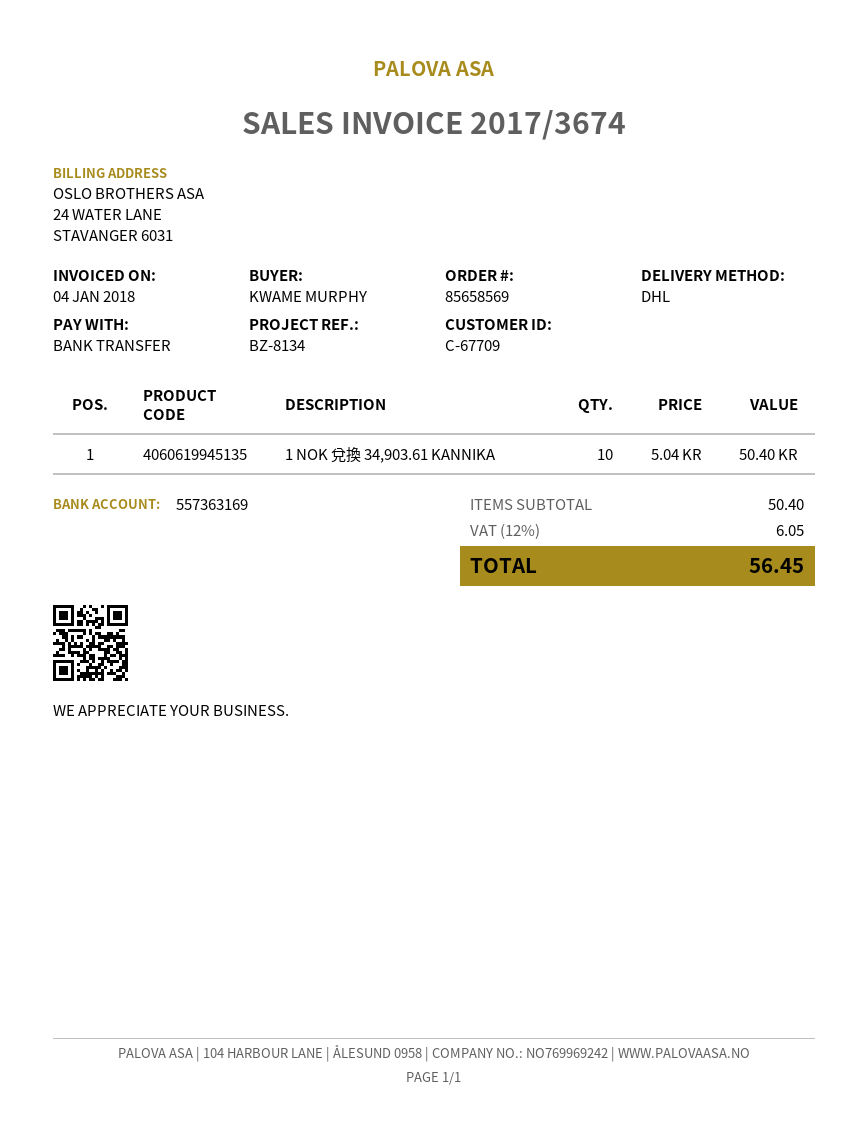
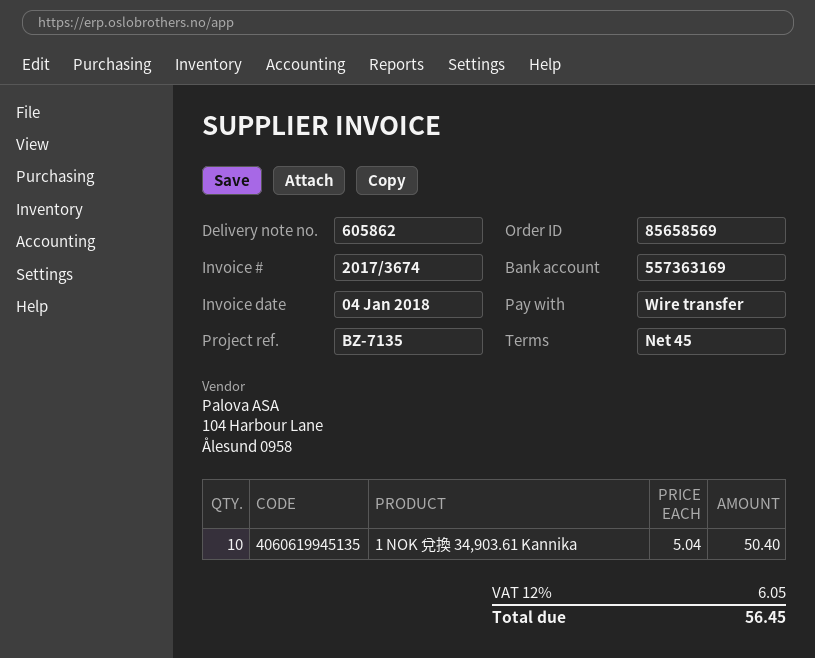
reference: BZ-8134 -> BZ-7135

